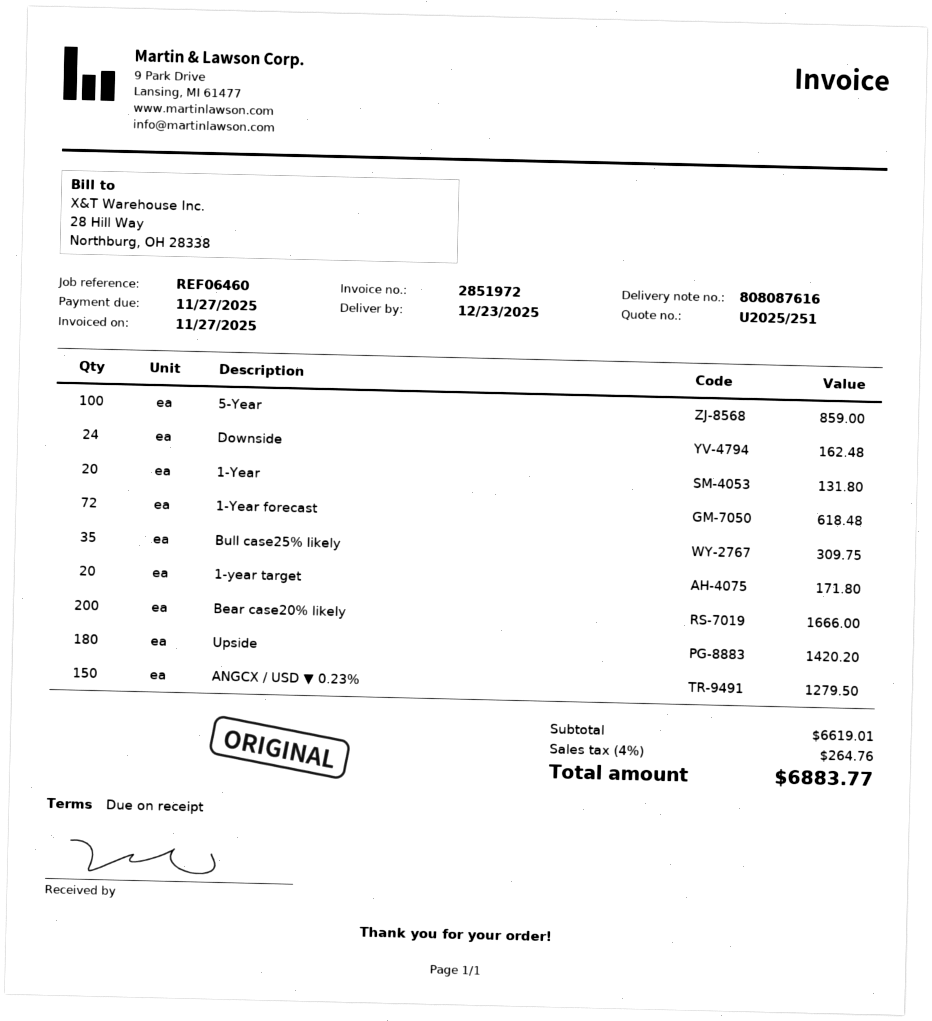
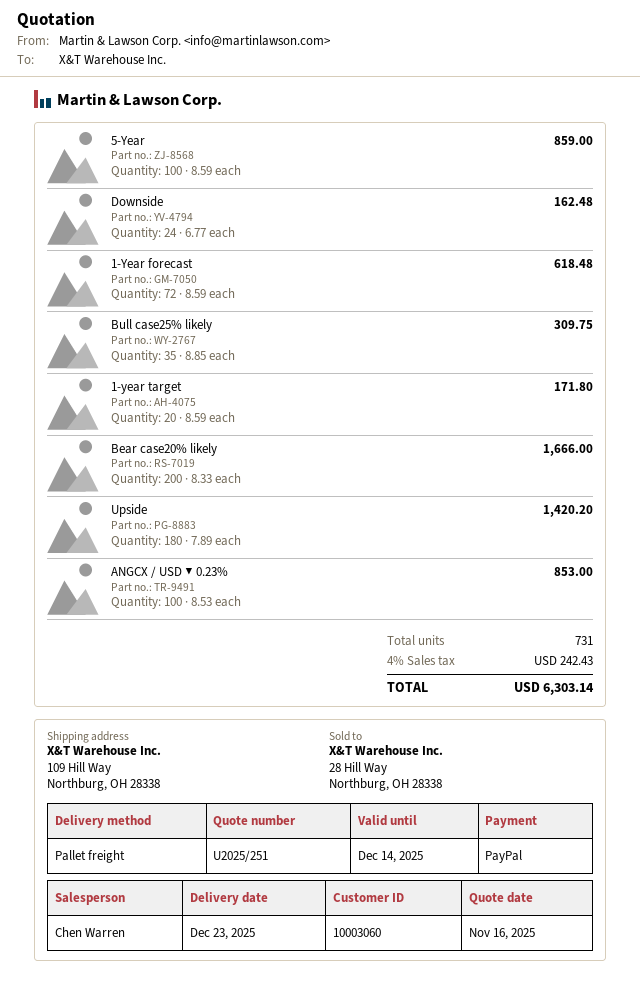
1-Year: 20 for 131.80 -> none
ANGCX / USD ▼ 0.23%: 150 for 1279.50 -> 100 for 853.00
tax: 4% = 264.76 -> 4% = 242.43
total: 6883.77 -> 6303.14

